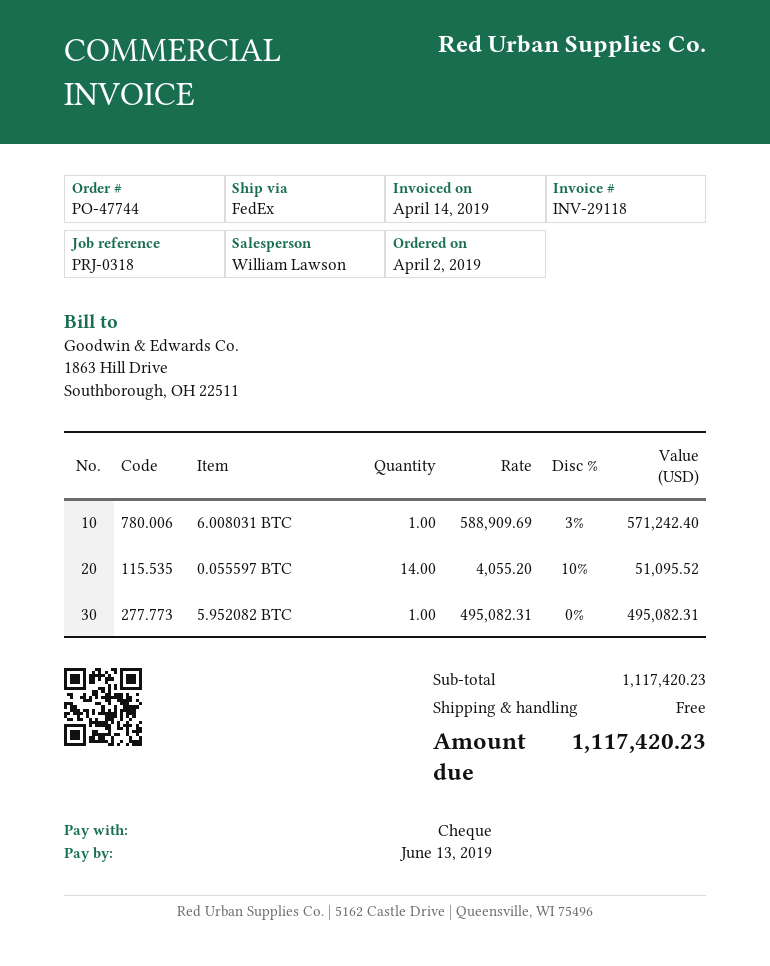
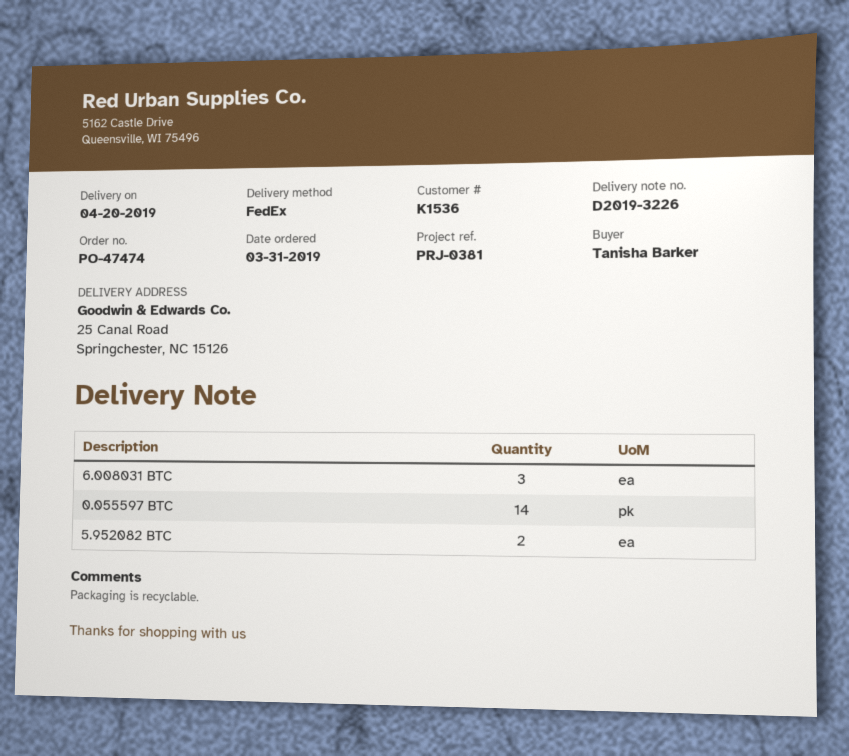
order number: PO-47744 -> PO-47474
order date: 2019-04-02 -> 2019-03-31
reference: PRJ-0318 -> PRJ-0381
6.008031 BTC: 1 -> 3
5.952082 BTC: 1 -> 2

